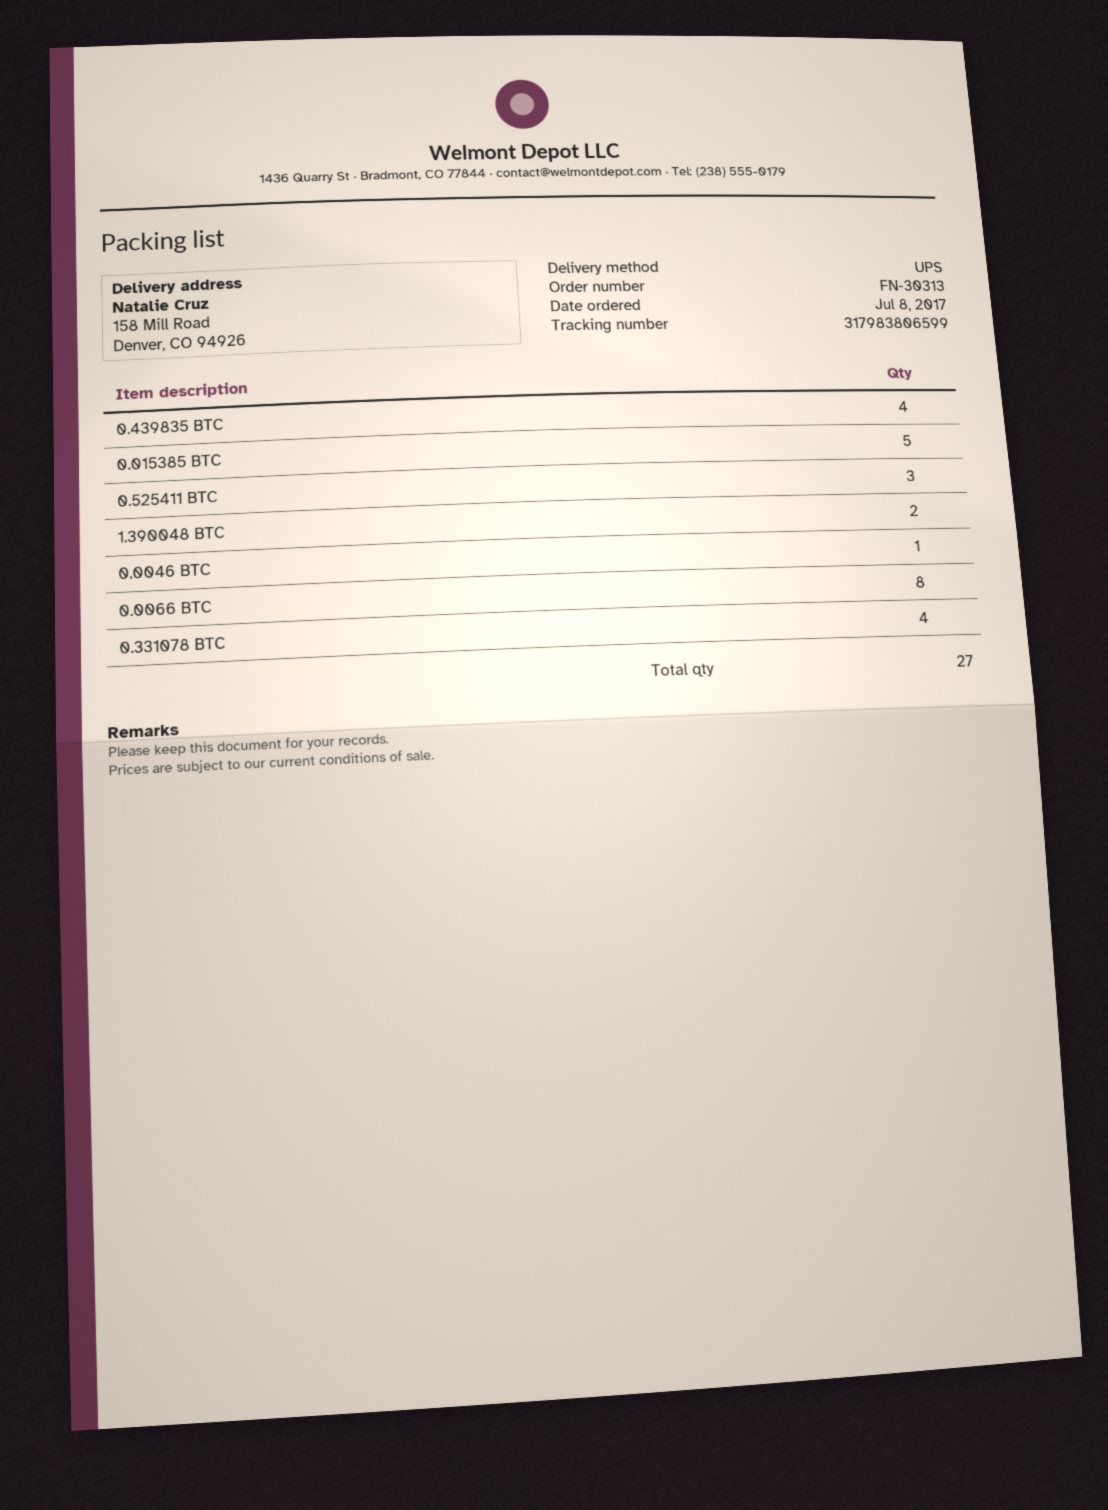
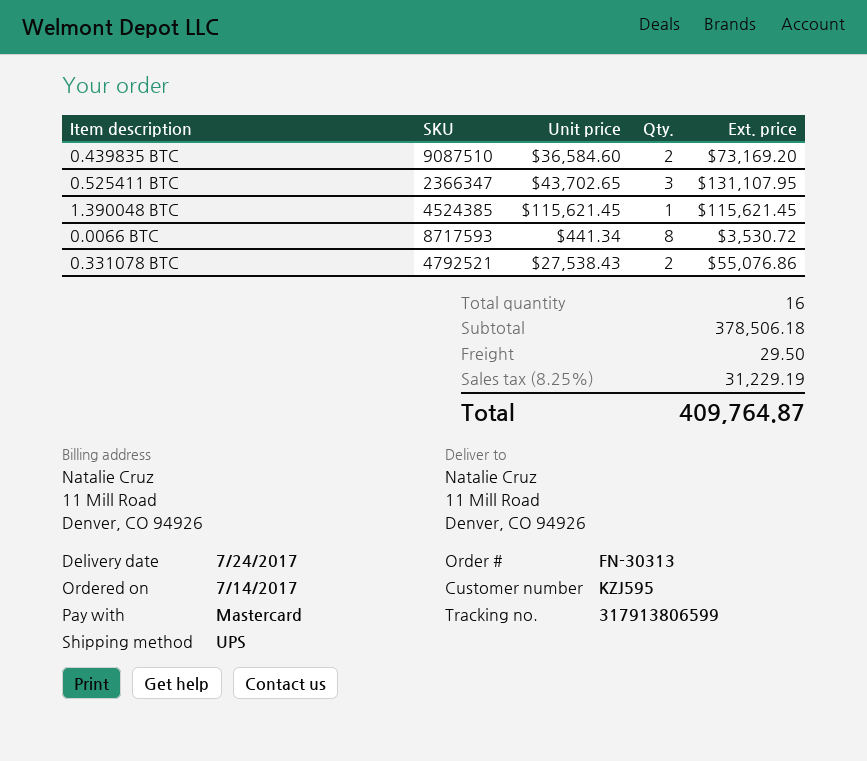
order date: 2017-07-08 -> 2017-07-14
tracking number: 317983806599 -> 317913806599
ship to: 158 Mill Road, Denver, CO 94926 -> 11 Mill Road, Denver, CO 94926
0.439835 BTC: 4 -> 2
0.015385 BTC: 5 -> none
1.390048 BTC: 2 -> 1
0.0046 BTC: 1 -> none
0.331078 BTC: 4 -> 2
total quantity: 27 -> 16

